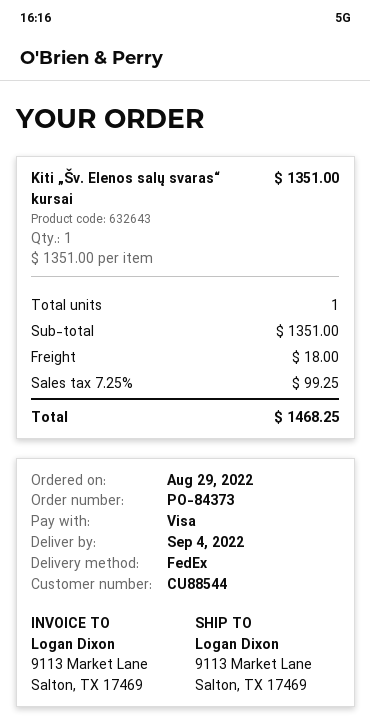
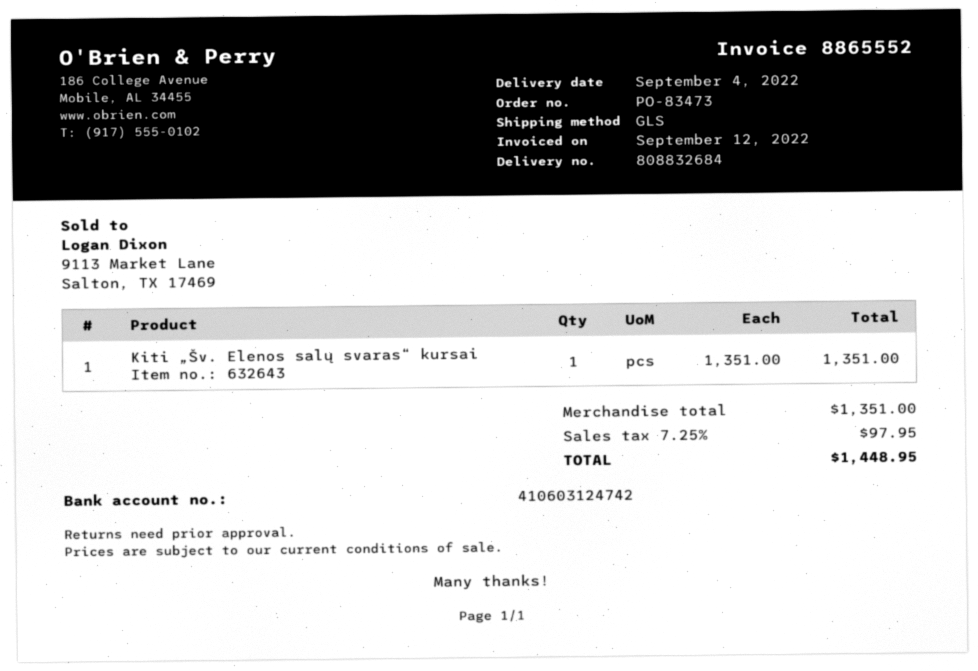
order number: PO-84373 -> PO-83473
shipping method: FedEx -> GLS
shipping: 18.00 -> none
tax: 7.25% = 99.25 -> 7.25% = 97.95
total: 1468.25 -> 1448.95

